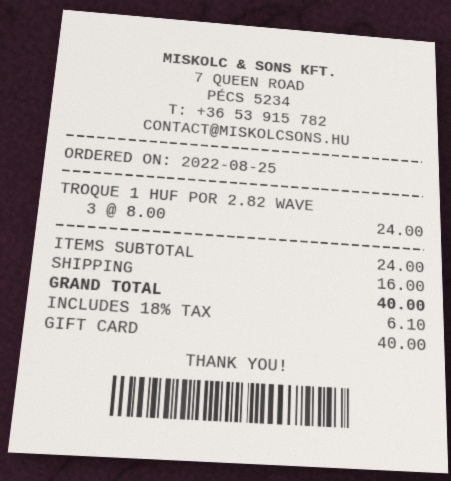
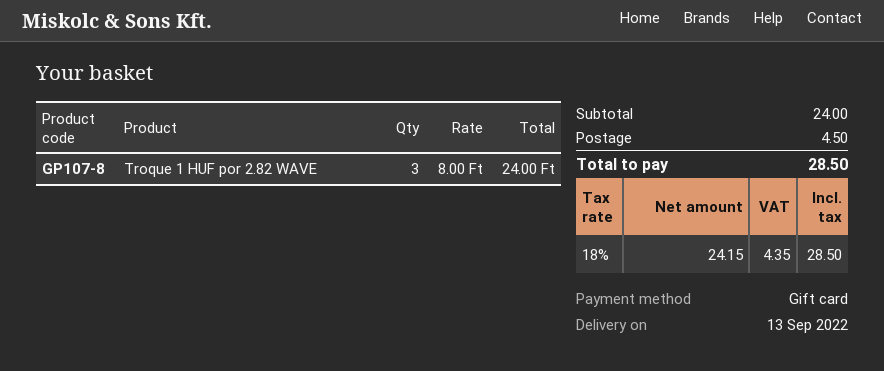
shipping: 16.00 -> 4.50
tax: 18% = 6.10 -> 18% = 4.35
total: 40.00 -> 28.50

